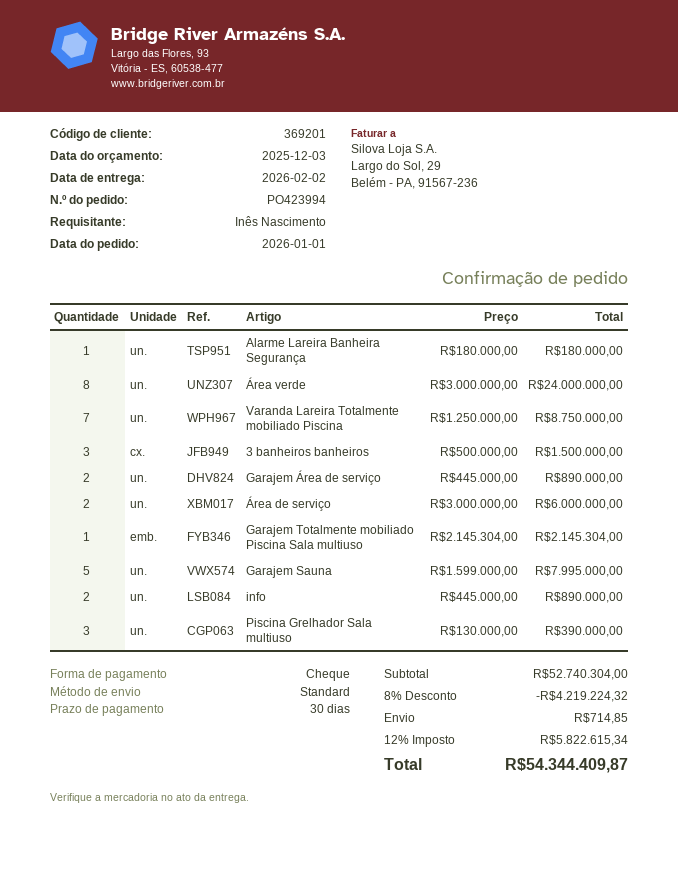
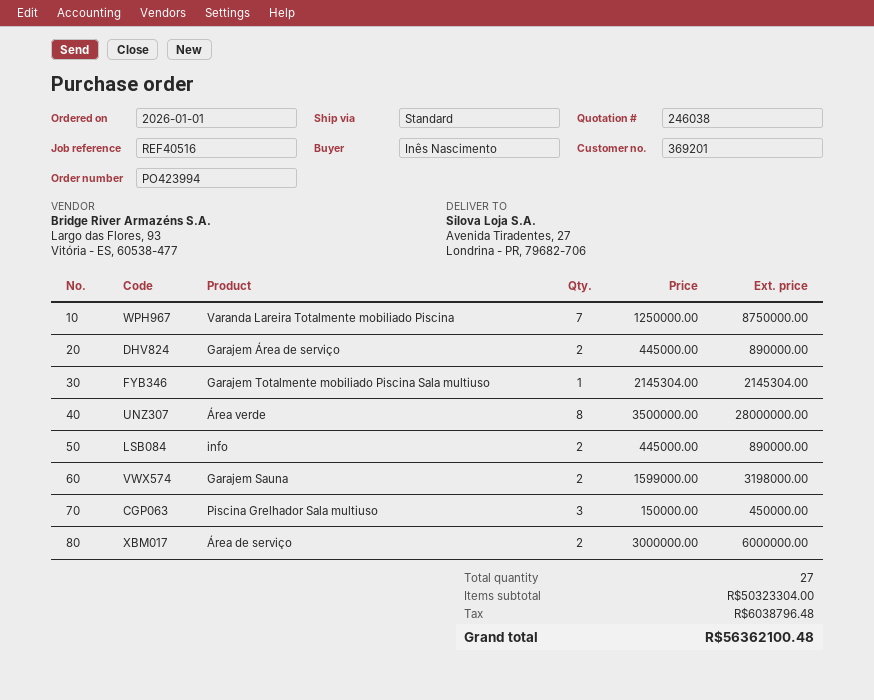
Alarme Lareira Banheira Segurança: 1 x 180000.00 = 180000.00 -> none
Área verde: 8 x 3000000.00 = 24000000.00 -> 8 x 3500000.00 = 28000000.00
3 banheiros banheiros: 3 x 500000.00 = 1500000.00 -> none
Garajem Sauna: 5 x 1599000.00 = 7995000.00 -> 2 x 1599000.00 = 3198000.00
Piscina Grelhador Sala multiuso: 3 x 130000.00 = 390000.00 -> 3 x 150000.00 = 450000.00
subtotal: 52740304.00 -> 50323304.00
discount: 8% = 4219224.32 -> none
shipping: 714.85 -> none
tax: 5822615.34 -> 6038796.48
total: 54344409.87 -> 56362100.48

